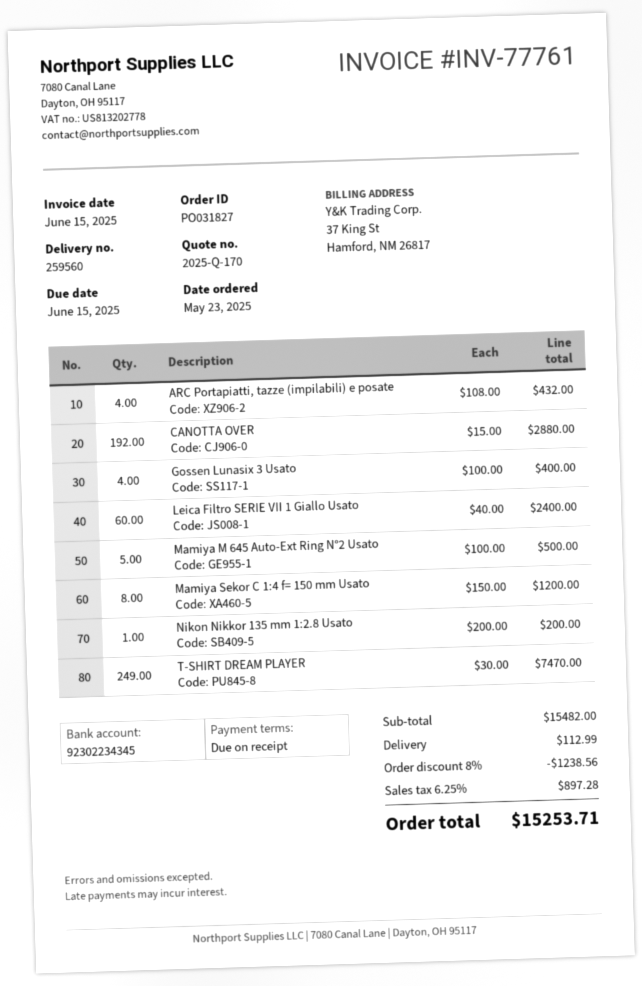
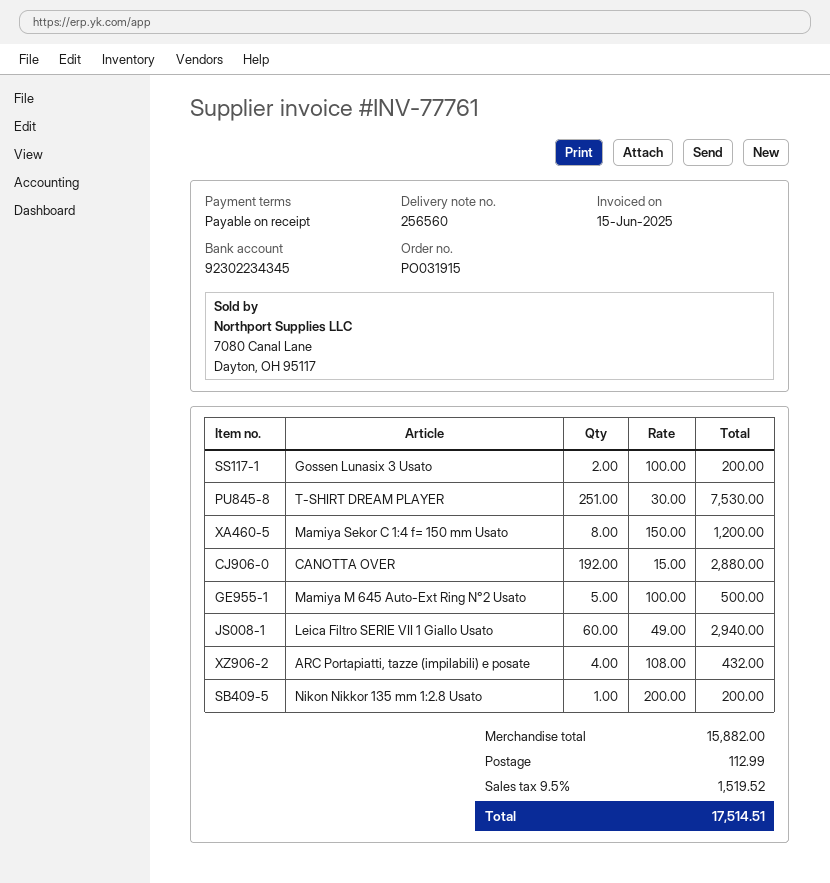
order number: PO031827 -> PO031915
delivery note number: 259560 -> 256560
Gossen Lunasix 3 Usato: 4 x 100.00 = 400.00 -> 2 x 100.00 = 200.00
Leica Filtro SERIE VII 1 Giallo Usato: 60 x 40.00 = 2400.00 -> 60 x 49.00 = 2940.00
T-SHIRT DREAM PLAYER: 249 x 30.00 = 7470.00 -> 251 x 30.00 = 7530.00
subtotal: 15482.00 -> 15882.00
discount: 8% = 1238.56 -> none
tax: 6.25% = 897.28 -> 9.5% = 1519.52
total: 15253.71 -> 17514.51

